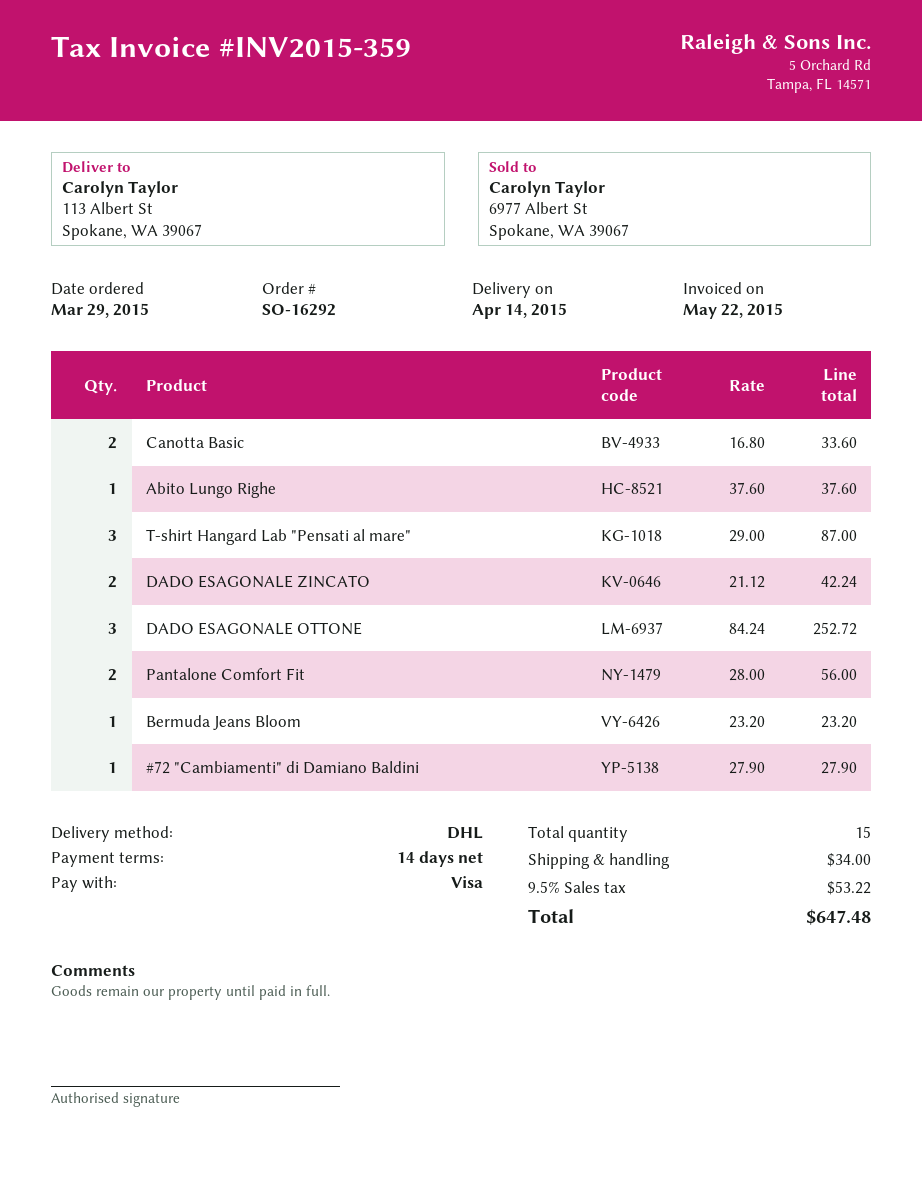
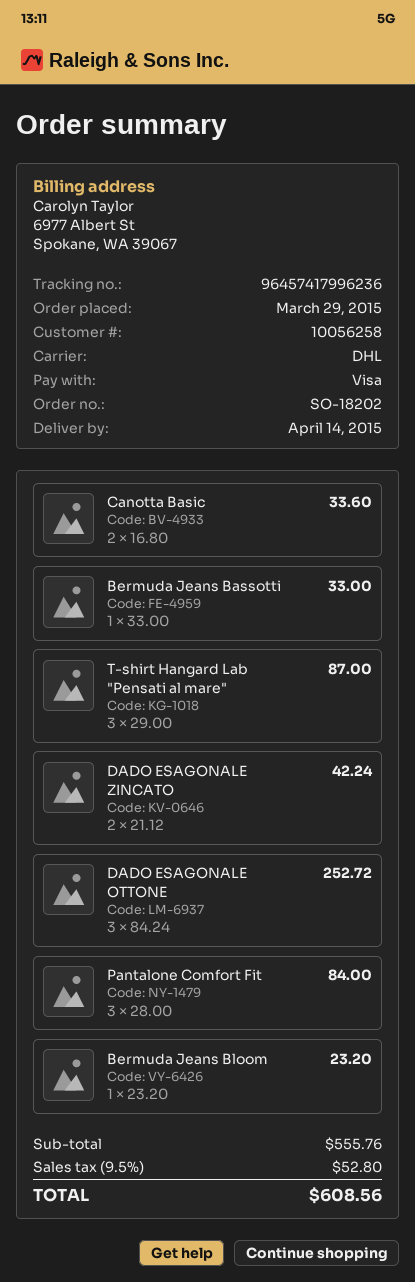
order number: SO-16292 -> SO-18202
Abito Lungo Righe: 1 x 37.60 = 37.60 -> none
Pantalone Comfort Fit: 2 x 28.00 = 56.00 -> 3 x 28.00 = 84.00
#72 "Cambiamenti" di Damiano Baldini: 1 x 27.90 = 27.90 -> none
Bermuda Jeans Bassotti: none -> 1 x 33.00 = 33.00
shipping: 34.00 -> none
tax: 9.5% = 53.22 -> 9.5% = 52.80
total: 647.48 -> 608.56

